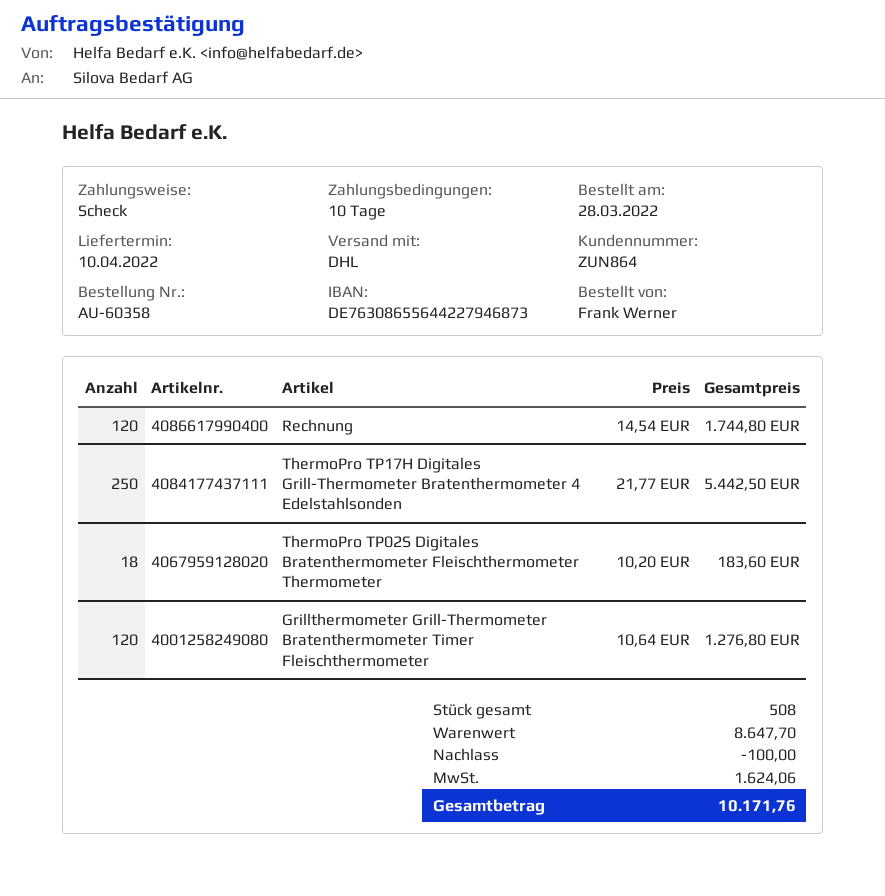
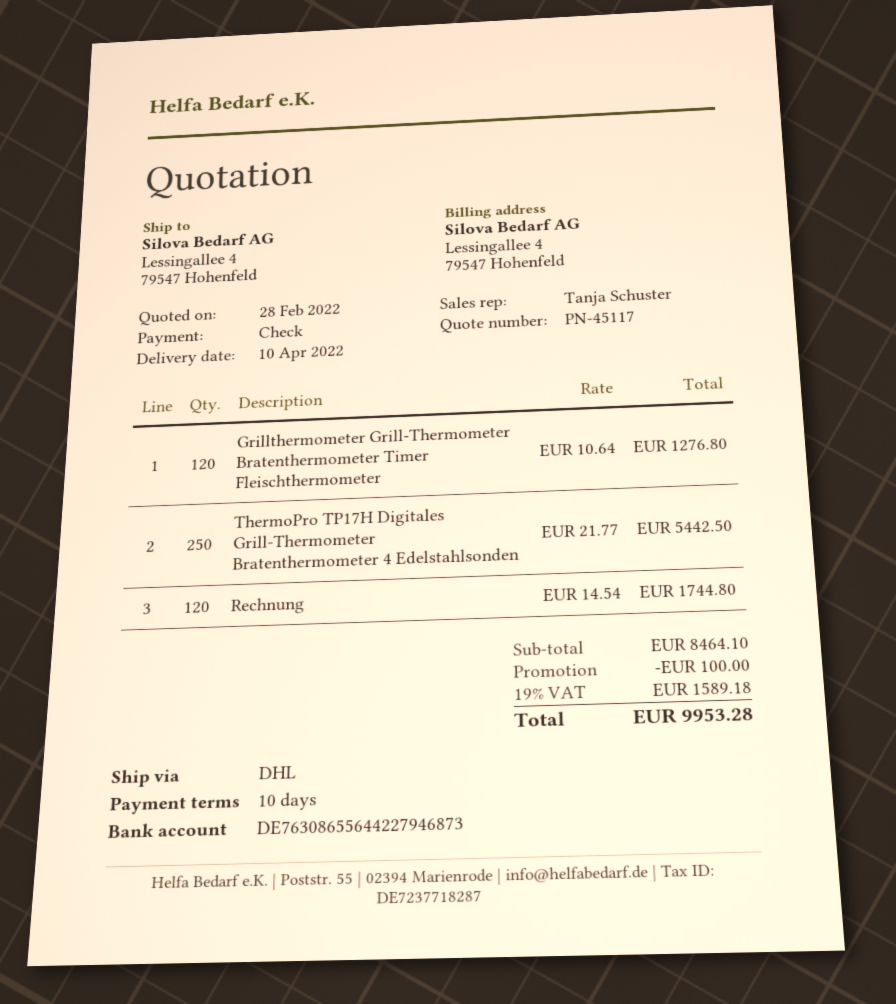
ThermoPro TP02S Digitales Bratenthermometer Fleischthermometer Thermometer: 18 x 10.20 = 183.60 -> none
subtotal: 8647.70 -> 8464.10
tax: 1624.06 -> 1589.18
total: 10171.76 -> 9953.28

